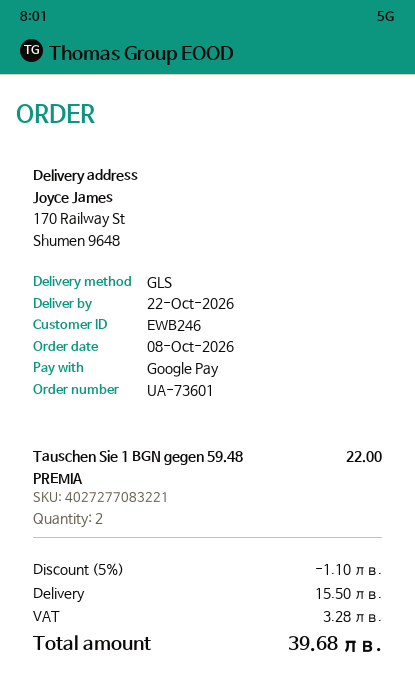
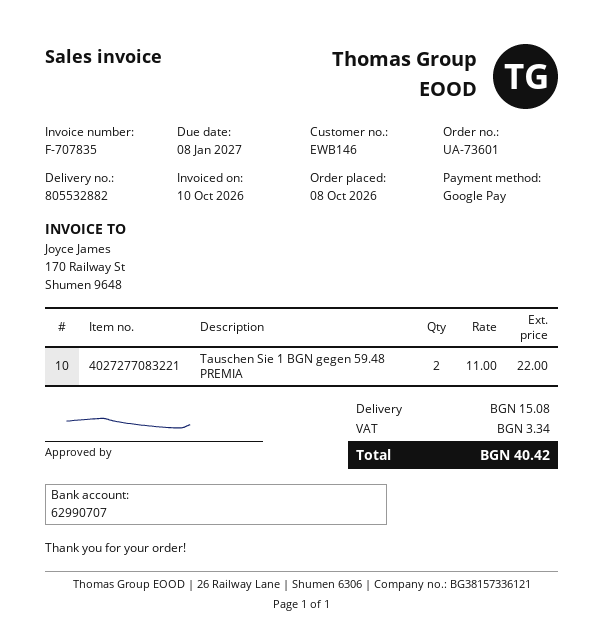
customer number: EWB246 -> EWB146
discount: 5% = 1.10 -> none
shipping: 15.50 -> 15.08
tax: 3.28 -> 3.34
total: 39.68 -> 40.42

